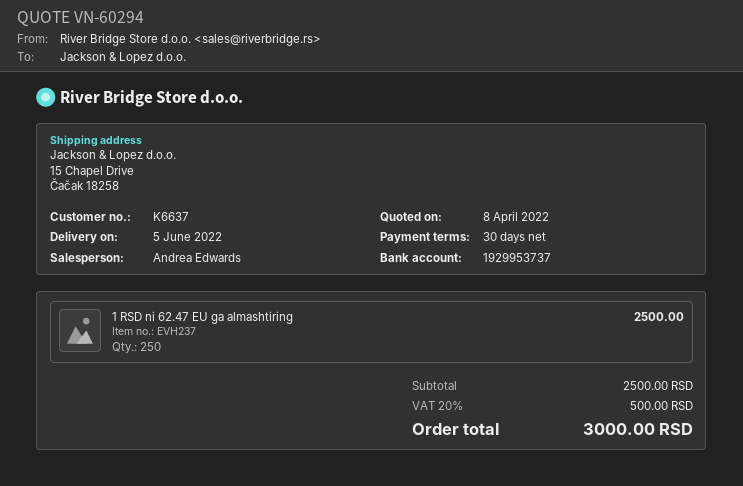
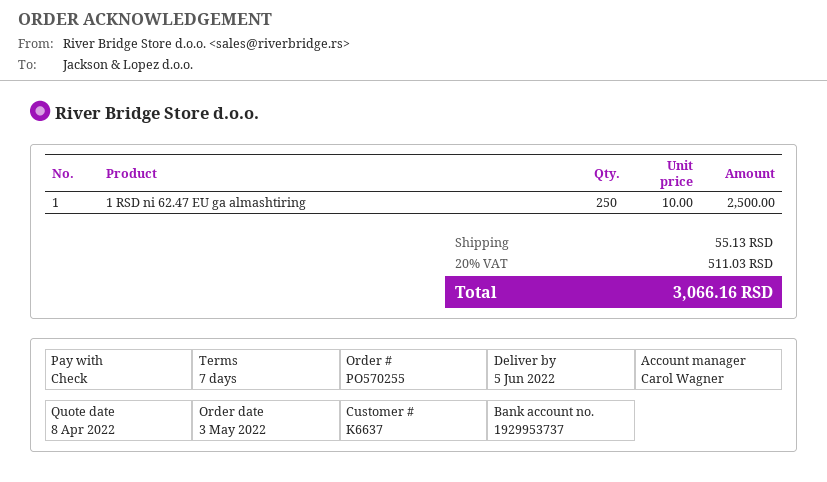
payment terms: 30 days -> 7 days
sales rep: Andrea Edwards -> Carol Wagner
shipping: none -> 55.13
tax: 20% = 500.00 -> 20% = 511.03
total: 3000.00 -> 3066.16

